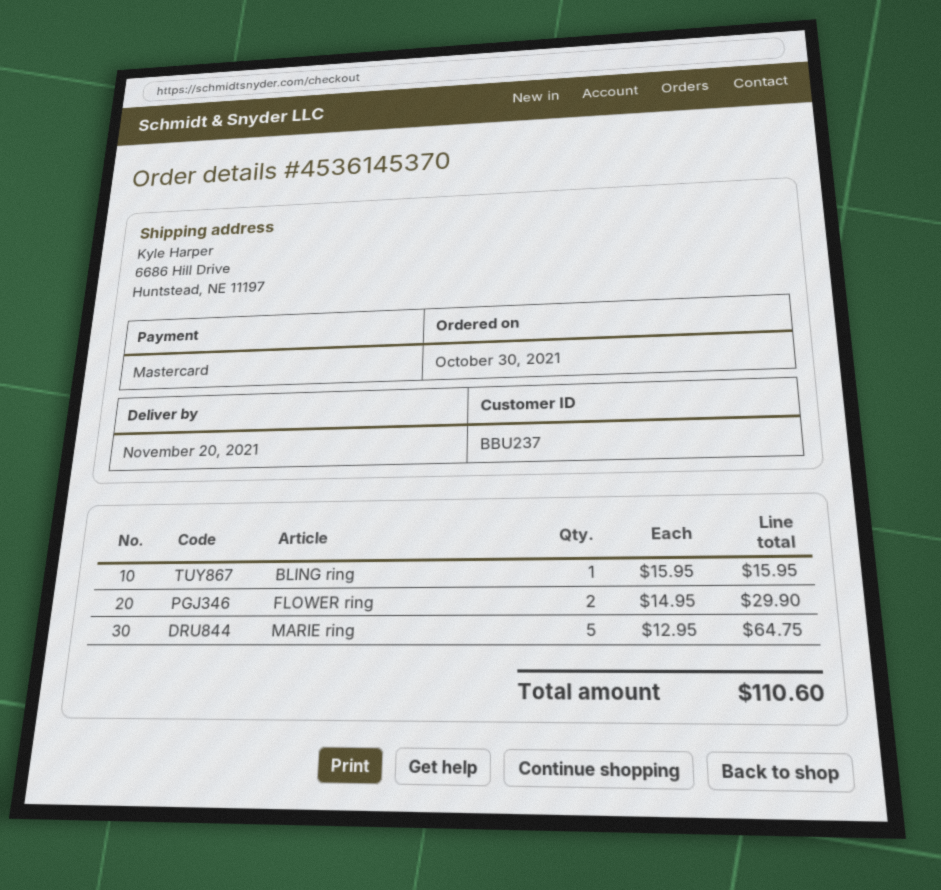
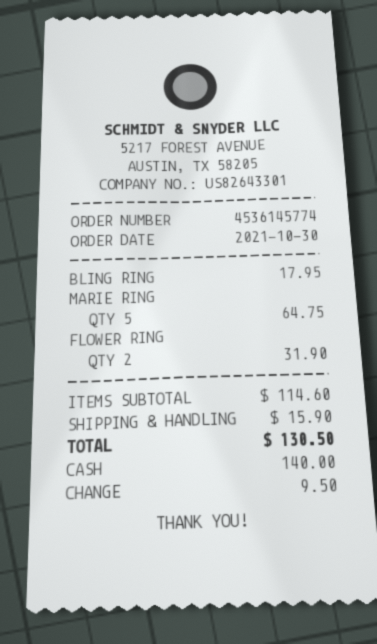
order number: 4536145370 -> 4536145774
payment method: Mastercard -> cash
BLING ring: 1 for 15.95 -> 1 for 17.95
FLOWER ring: 2 for 29.90 -> 2 for 31.90
shipping: none -> 15.90
total: 110.60 -> 130.50

